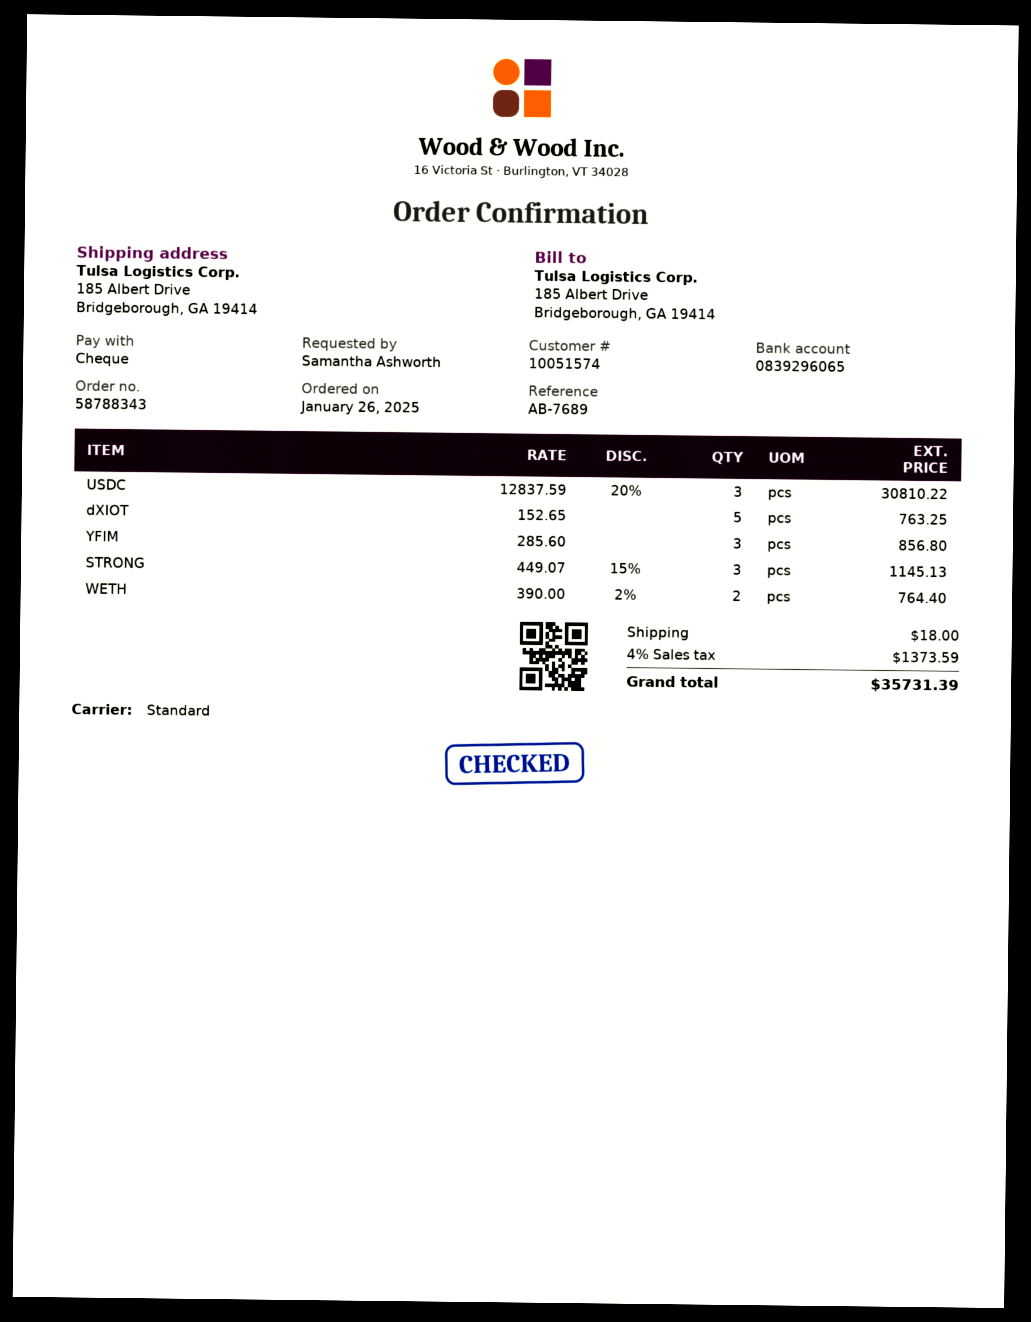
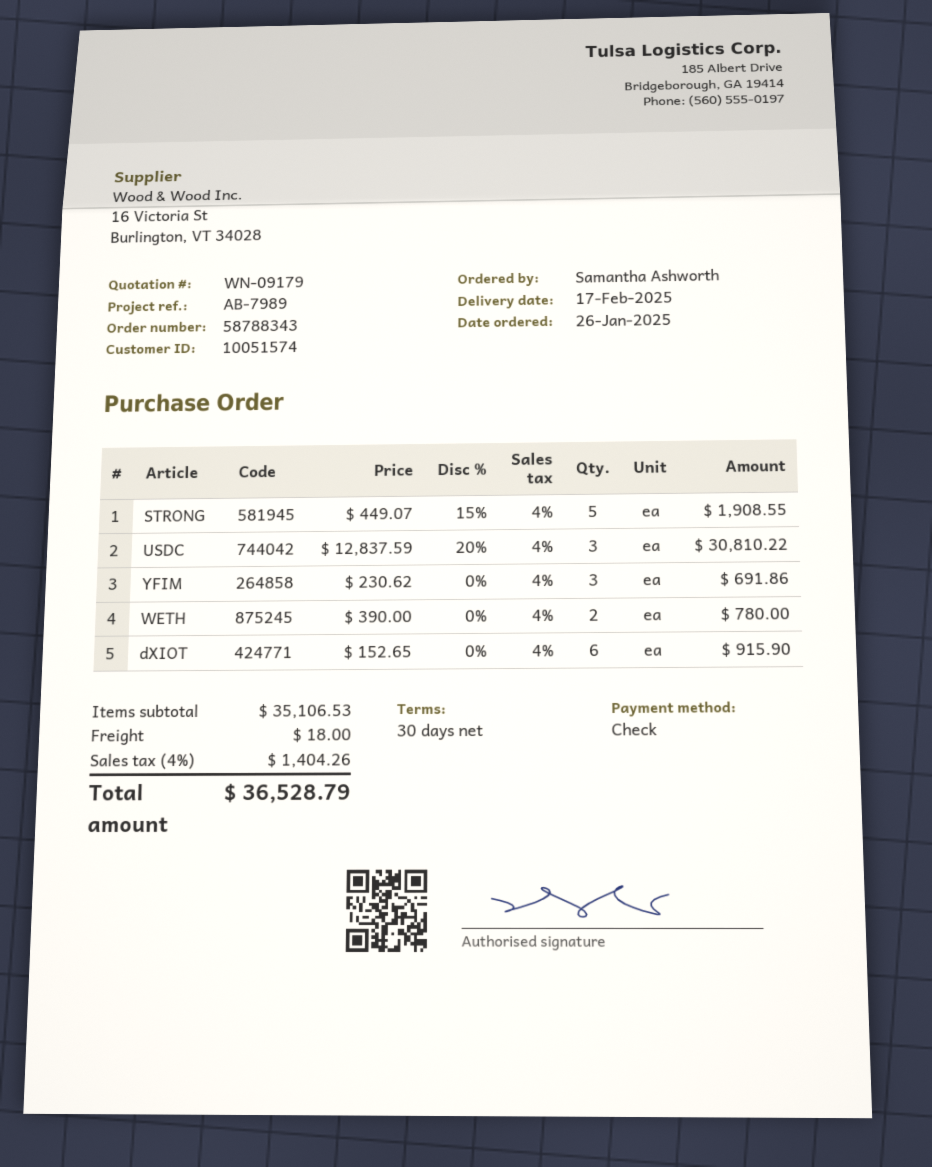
reference: AB-7689 -> AB-7989
dXIOT: 5 x 152.65 = 763.25 -> 6 x 152.65 = 915.90
YFIM: 3 x 285.60 = 856.80 -> 3 x 230.62 = 691.86
STRONG: 3 x 449.07 - 15% = 1145.13 -> 5 x 449.07 - 15% = 1908.55
WETH: 2 x 390.00 - 2% = 764.40 -> 2 x 390.00 = 780.00
tax: 4% = 1373.59 -> 4% = 1404.26
total: 35731.39 -> 36528.79

